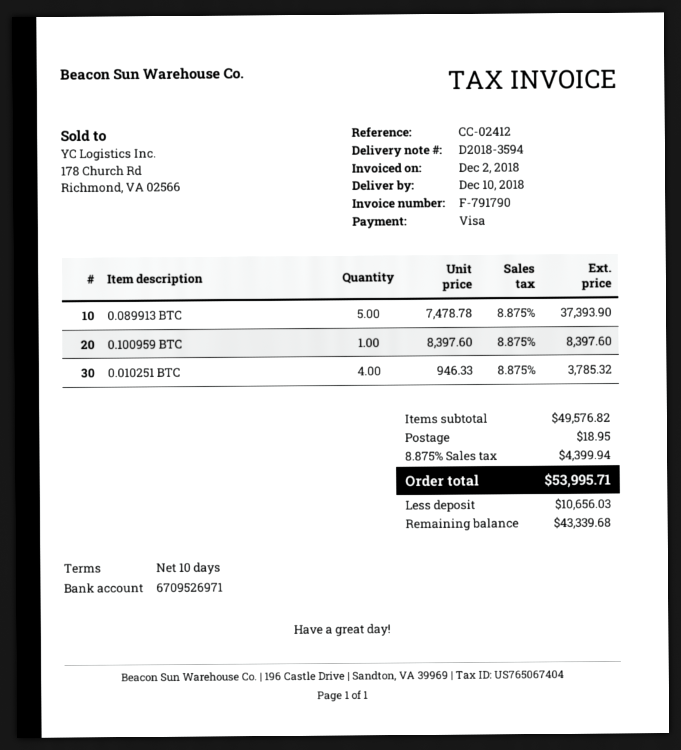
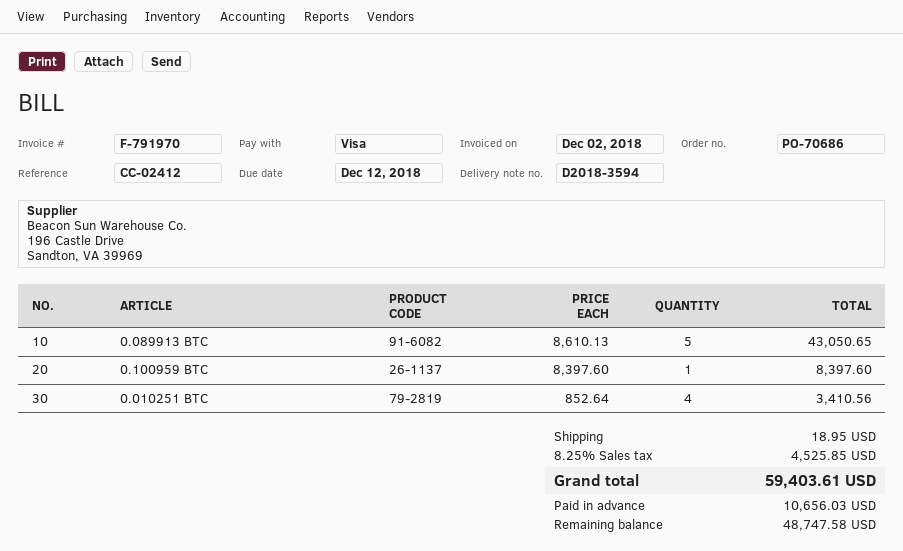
invoice number: F-791790 -> F-791970
0.089913 BTC: 5 x 7478.78 = 37393.90 -> 5 x 8610.13 = 43050.65
0.010251 BTC: 4 x 946.33 = 3785.32 -> 4 x 852.64 = 3410.56
tax: 8.875% = 4399.94 -> 8.25% = 4525.85
total: 53995.71 -> 59403.61
balance: 43339.68 -> 48747.58

